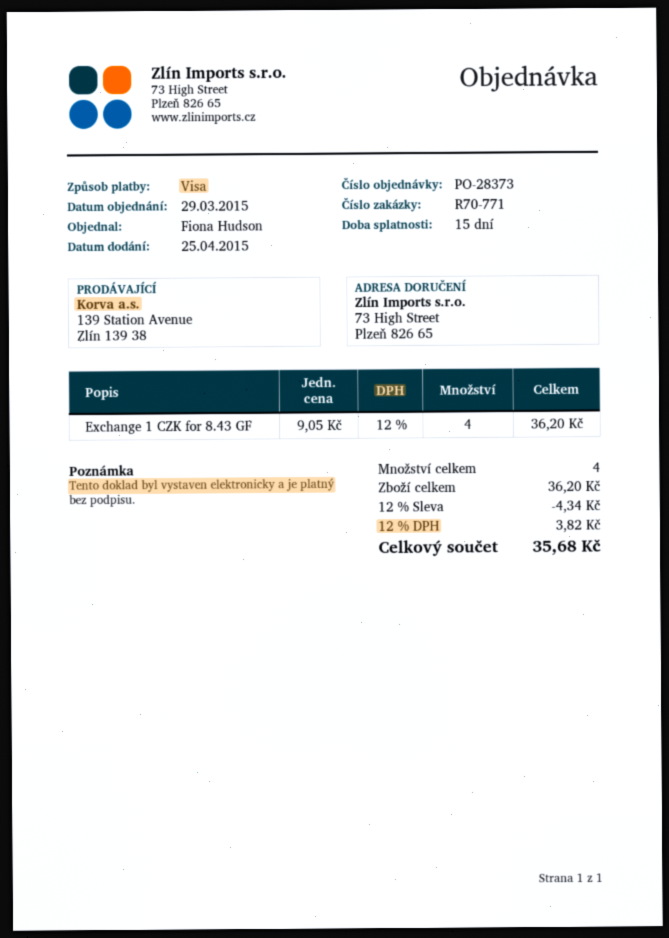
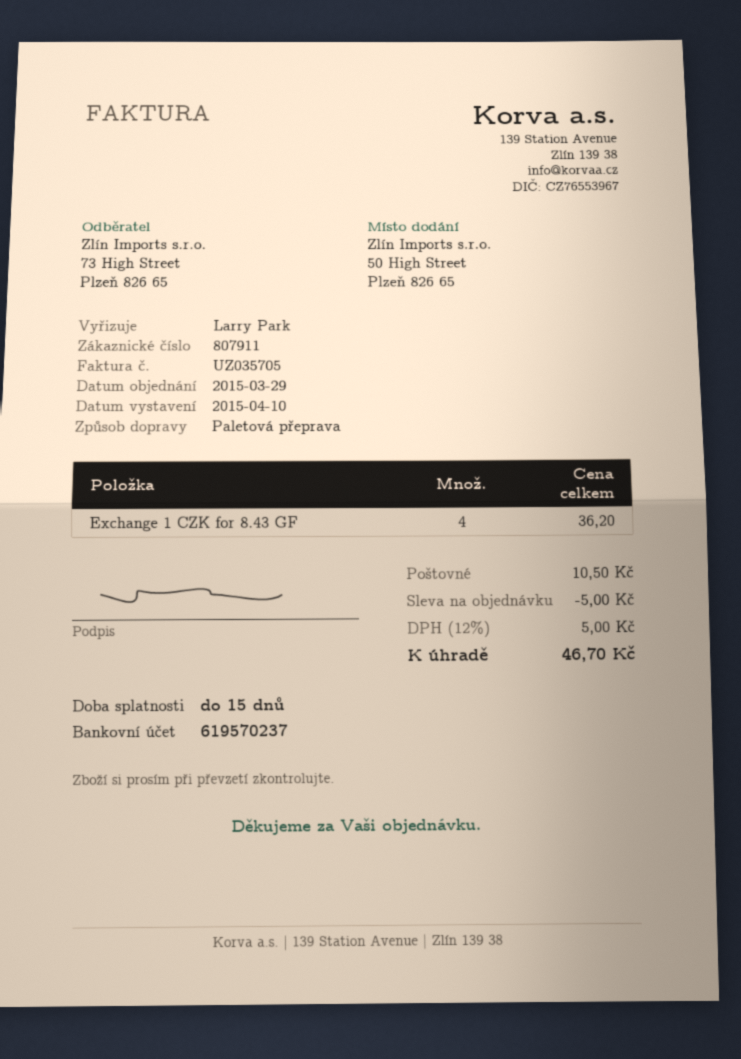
ship to: 73 High Street, Plzeň 826 65 -> 50 High Street, Plzeň 826 65
discount: 4.34 -> 5.00
shipping: none -> 10.50
tax: 12% = 3.82 -> 12% = 5.00
total: 35.68 -> 46.70

